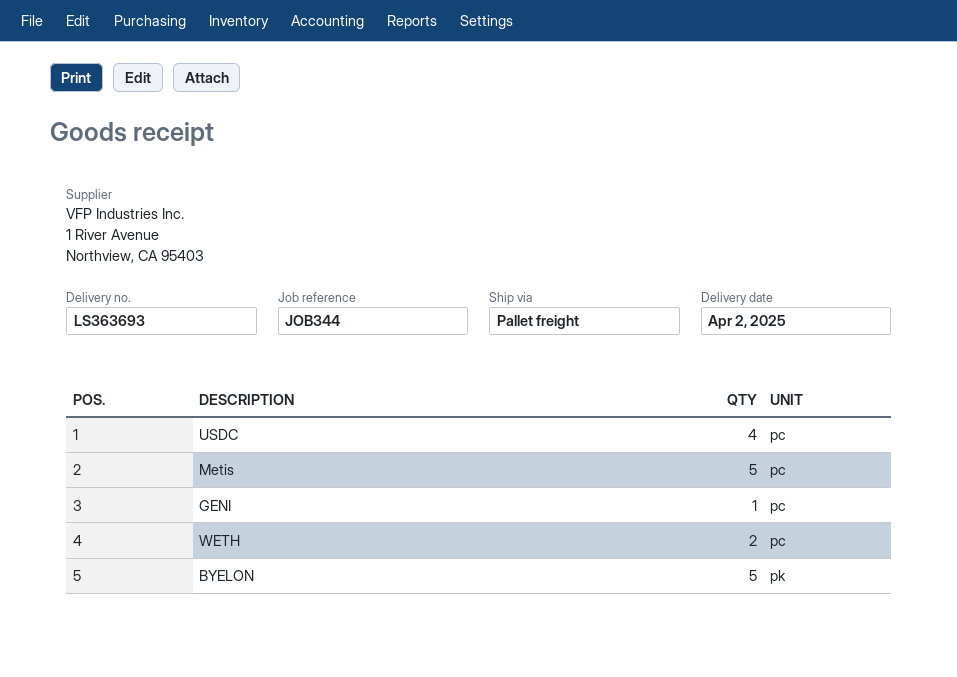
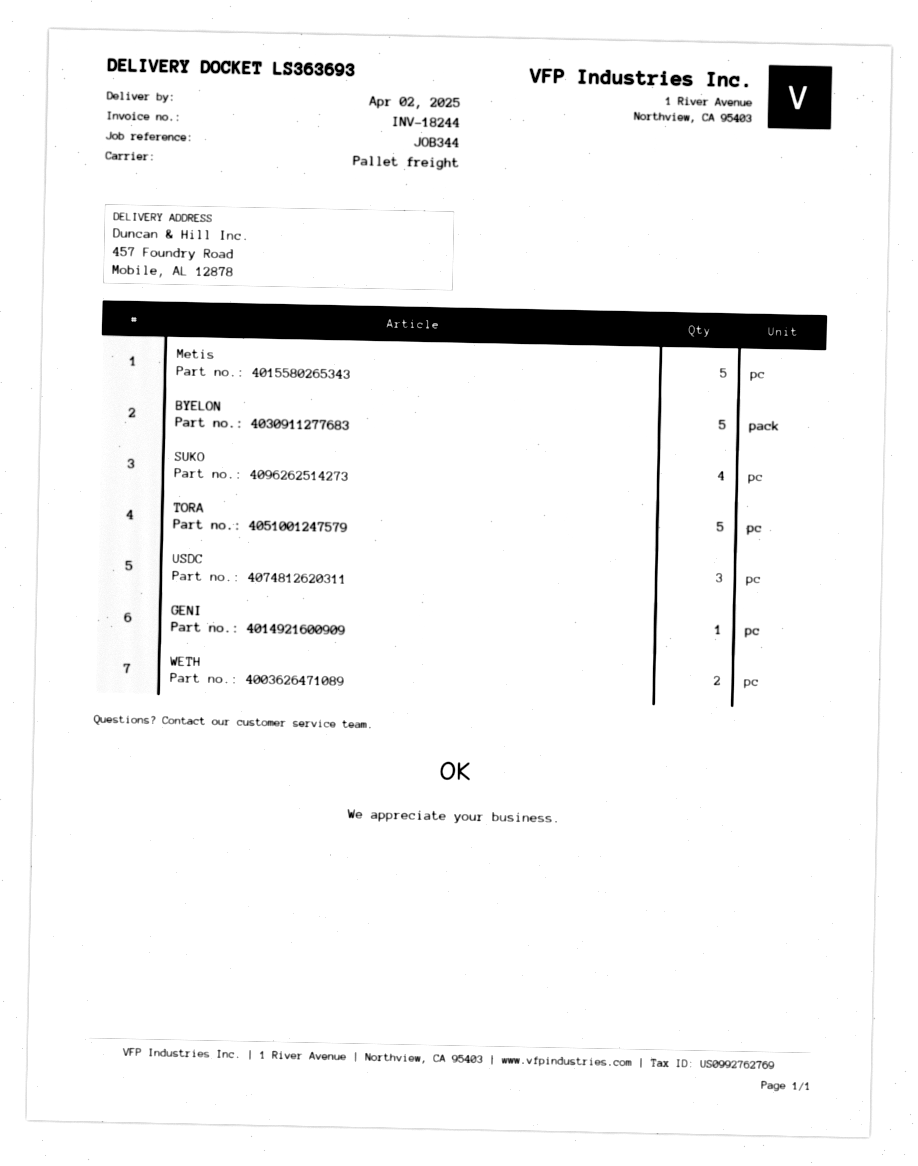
USDC: 4 -> 3
SUKO: none -> 4
TORA: none -> 5

